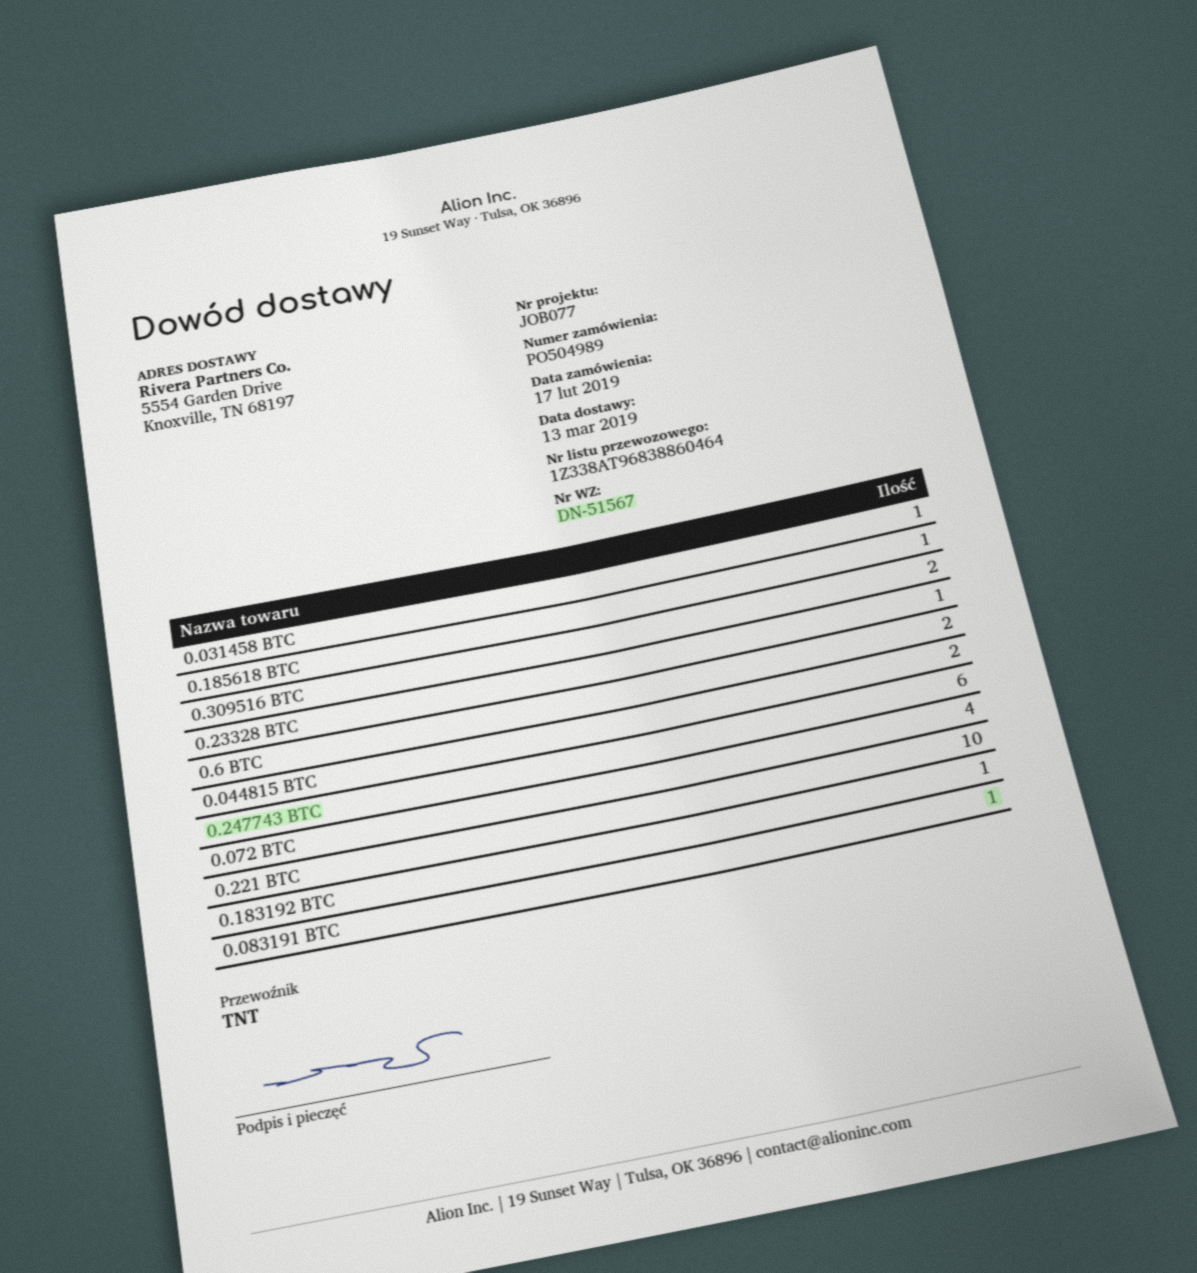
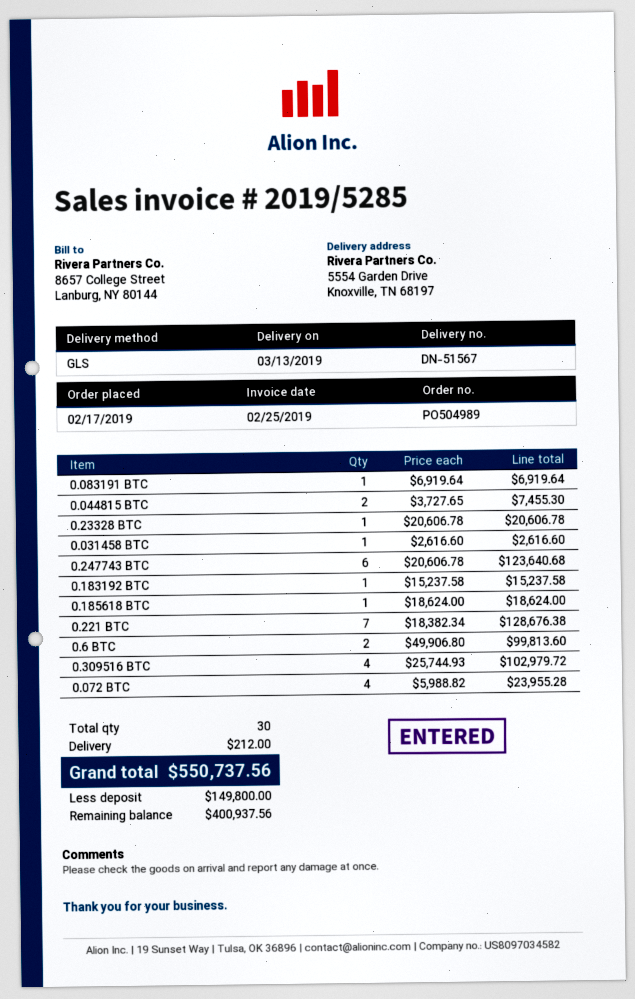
shipping method: TNT -> GLS
0.309516 BTC: 2 -> 4
0.221 BTC: 10 -> 7

